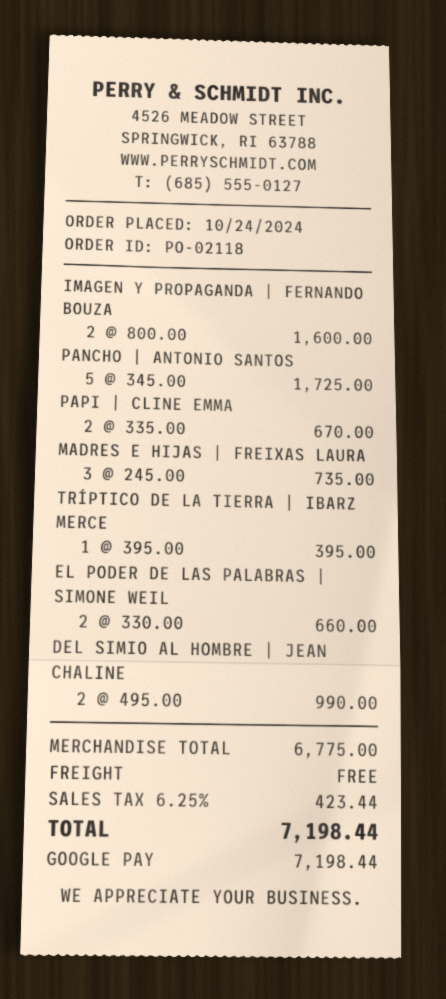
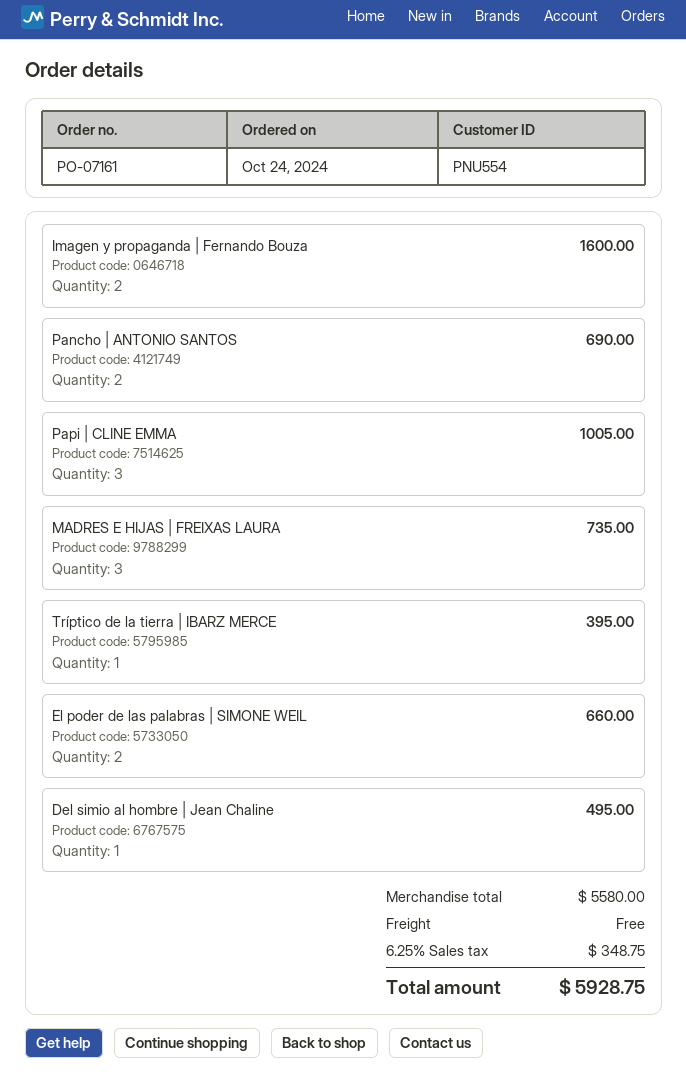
order number: PO-02118 -> PO-07161
PANCHO | ANTONIO SANTOS: 5 for 1725.00 -> 2 for 690.00
PAPI | CLINE EMMA: 2 for 670.00 -> 3 for 1005.00
DEL SIMIO AL HOMBRE | JEAN CHALINE: 2 for 990.00 -> 1 for 495.00
subtotal: 6775.00 -> 5580.00
tax: 6.25% = 423.44 -> 6.25% = 348.75
total: 7198.44 -> 5928.75

